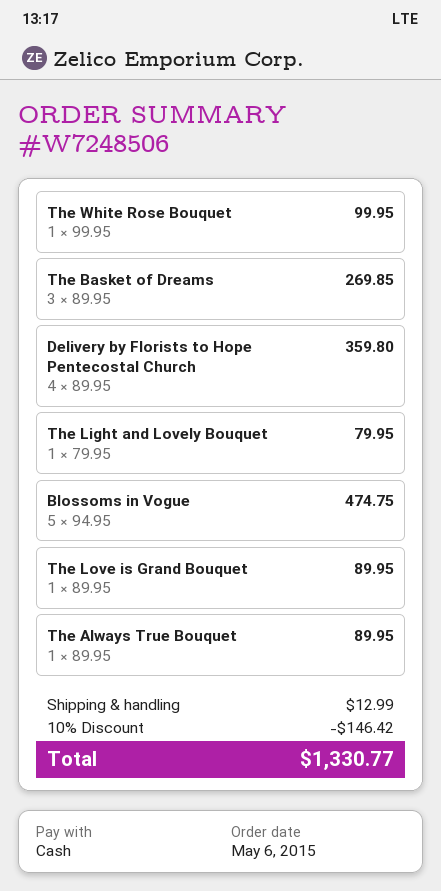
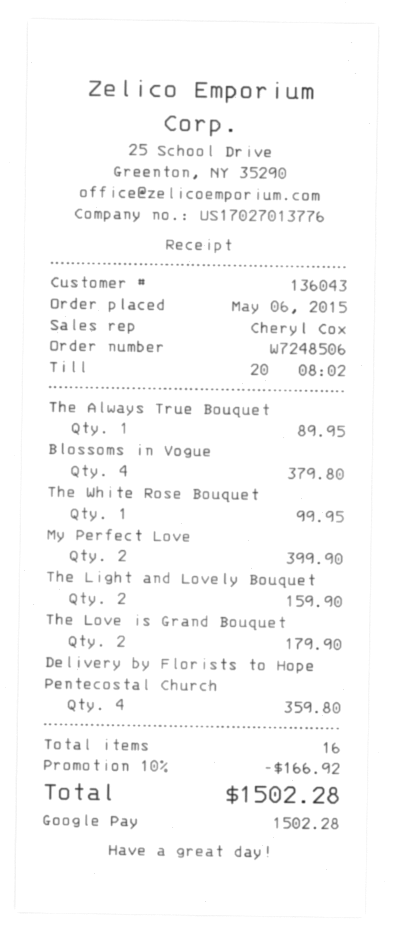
payment method: cash -> Google Pay
The Basket of Dreams: 3 for 269.85 -> none
The Light and Lovely Bouquet: 1 for 79.95 -> 2 for 159.90
Blossoms in Vogue: 5 for 474.75 -> 4 for 379.80
The Love is Grand Bouquet: 1 for 89.95 -> 2 for 179.90
My Perfect Love: none -> 2 for 399.90
discount: 10% = 146.42 -> 10% = 166.92
shipping: 12.99 -> none
total: 1330.77 -> 1502.28

